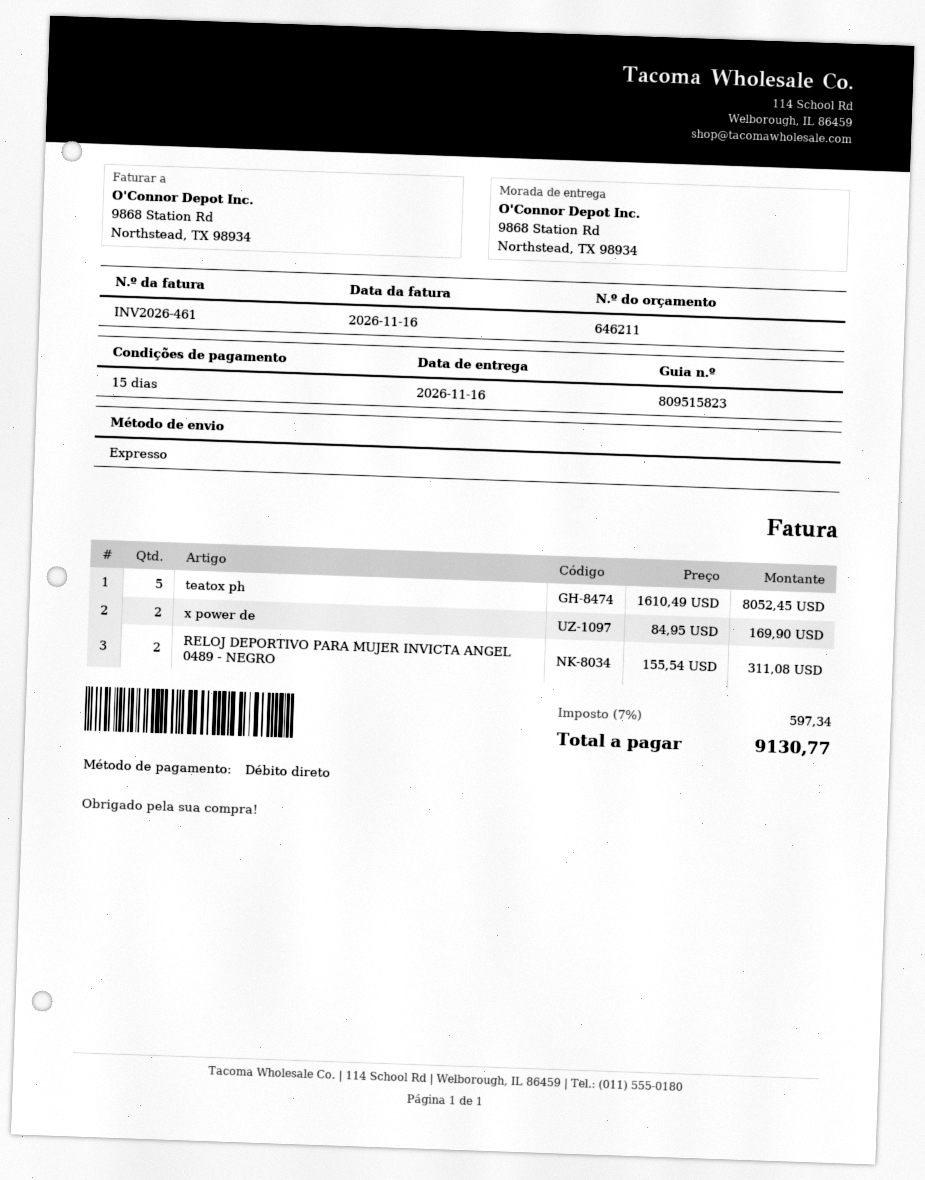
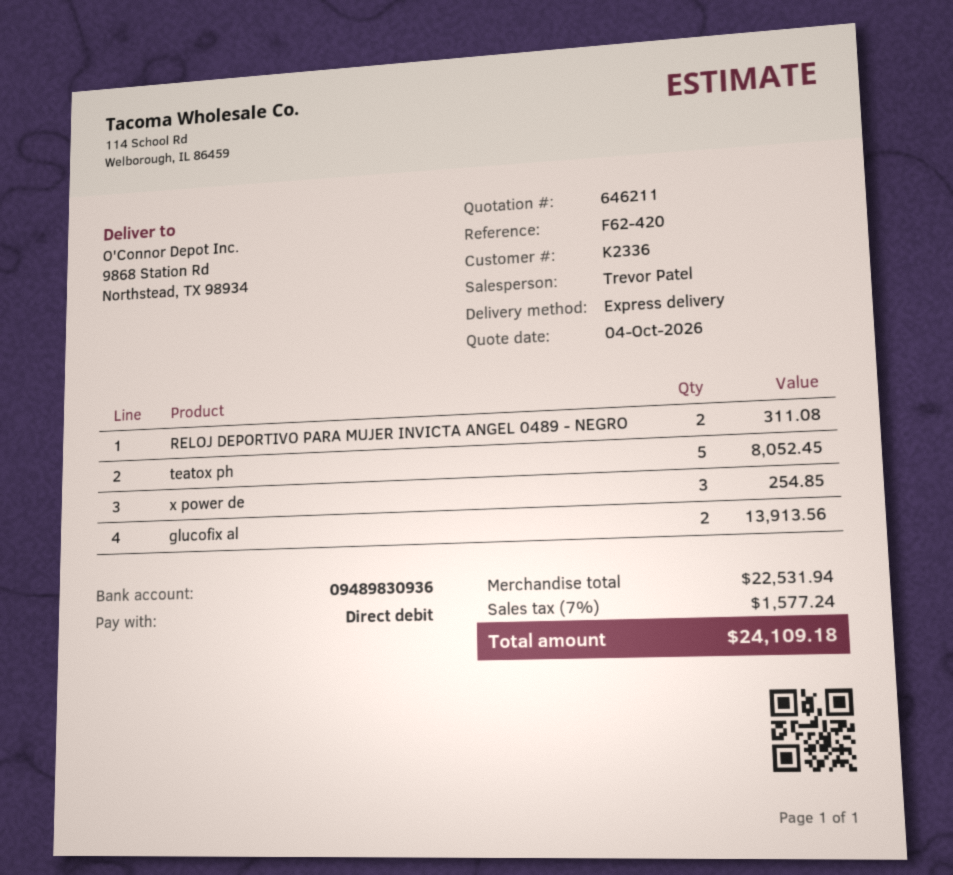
x power de: 2 for 169.90 -> 3 for 254.85
glucofix al: none -> 2 for 13913.56
tax: 7% = 597.34 -> 7% = 1577.24
total: 9130.77 -> 24109.18

